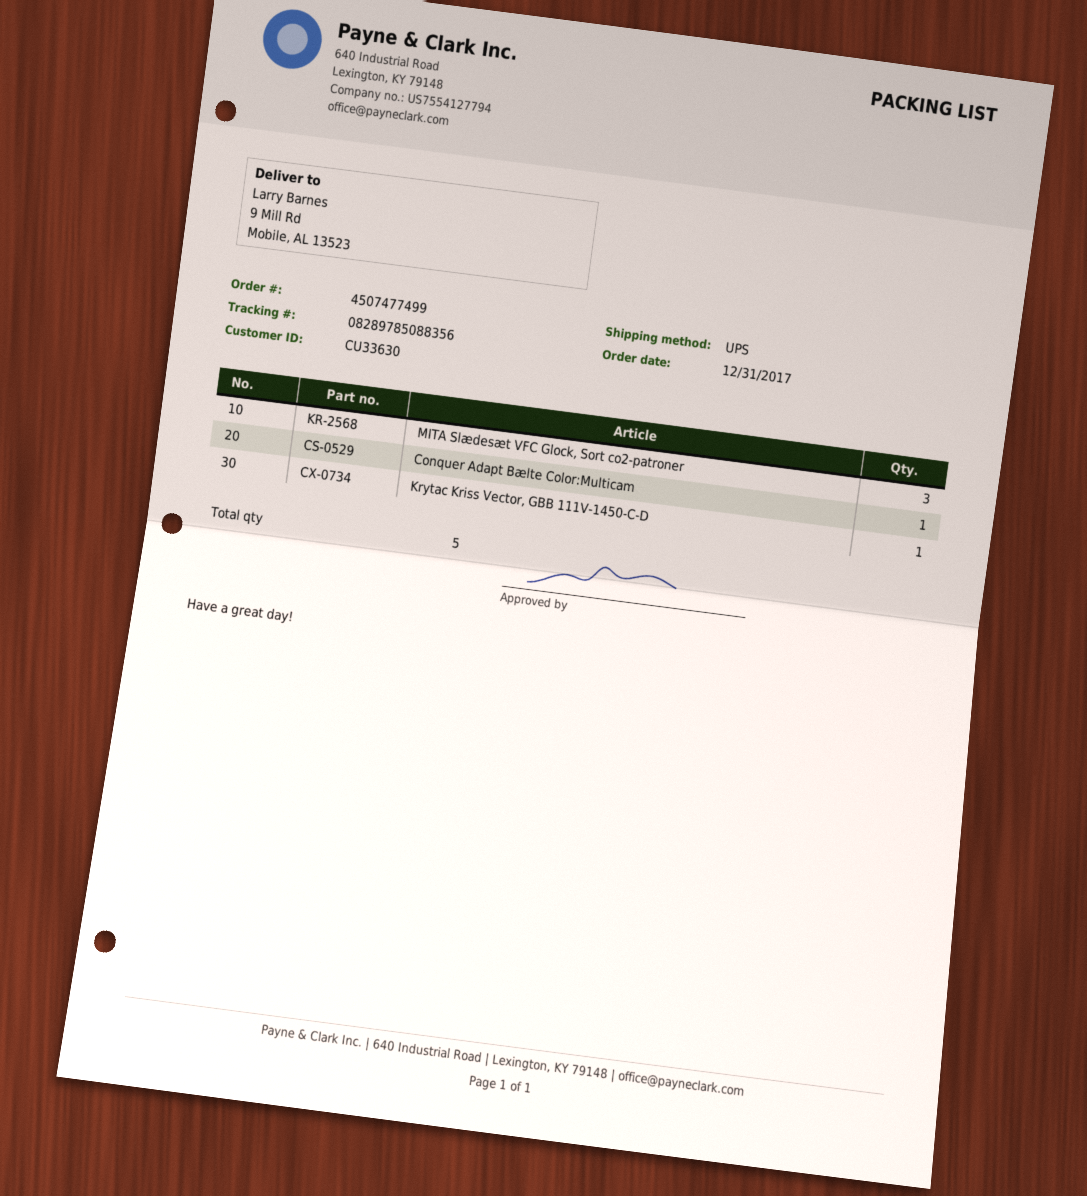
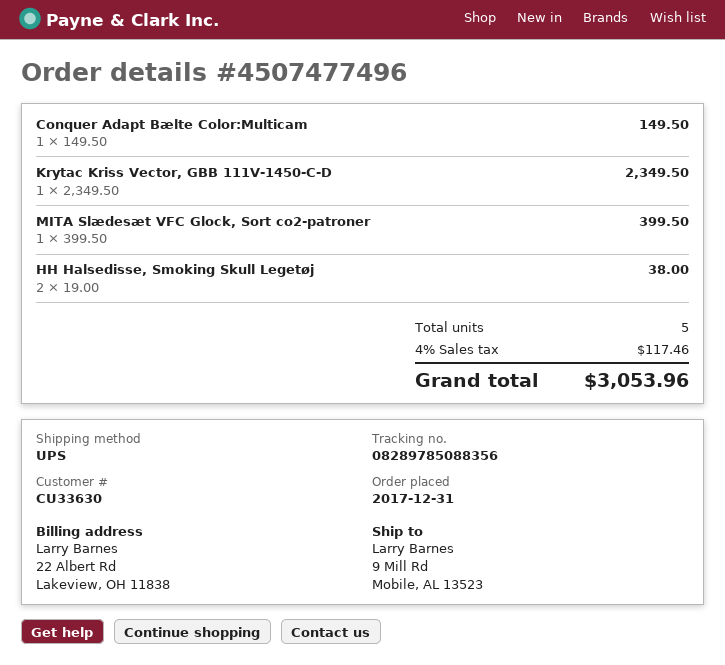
order number: 4507477499 -> 4507477496
MITA Slædesæt VFC Glock, Sort co2-patroner: 3 -> 1
HH Halsedisse, Smoking Skull Legetøj: none -> 2

